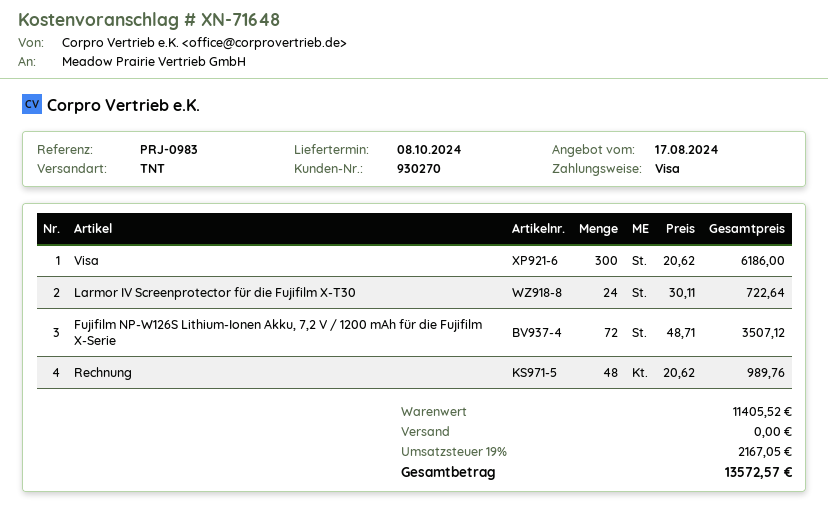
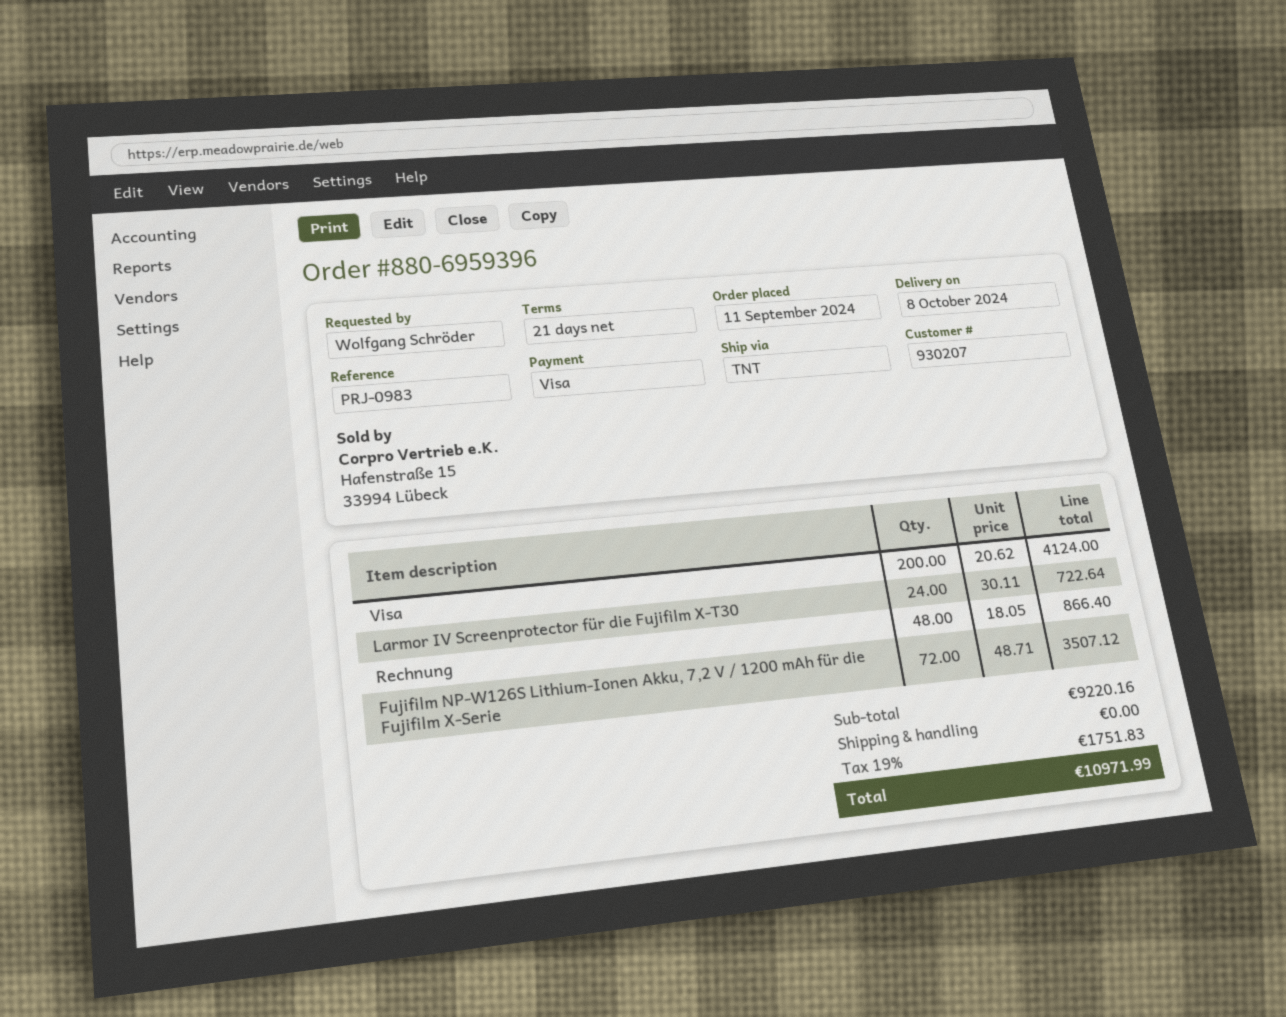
customer number: 930270 -> 930207
Visa: 300 x 20.62 = 6186.00 -> 200 x 20.62 = 4124.00
Rechnung: 48 x 20.62 = 989.76 -> 48 x 18.05 = 866.40
subtotal: 11405.52 -> 9220.16
tax: 19% = 2167.05 -> 19% = 1751.83
total: 13572.57 -> 10971.99

